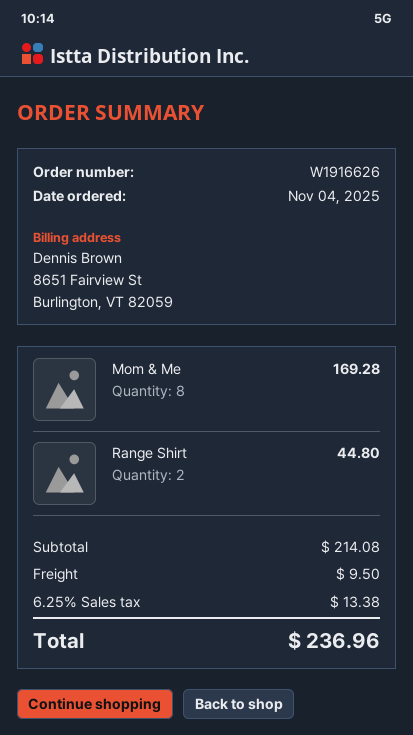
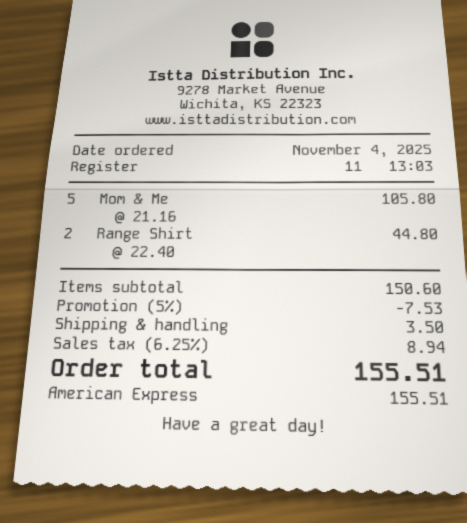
Mom & Me: 8 for 169.28 -> 5 for 105.80
subtotal: 214.08 -> 150.60
discount: none -> 5% = 7.53
shipping: 9.50 -> 3.50
tax: 6.25% = 13.38 -> 6.25% = 8.94
total: 236.96 -> 155.51

